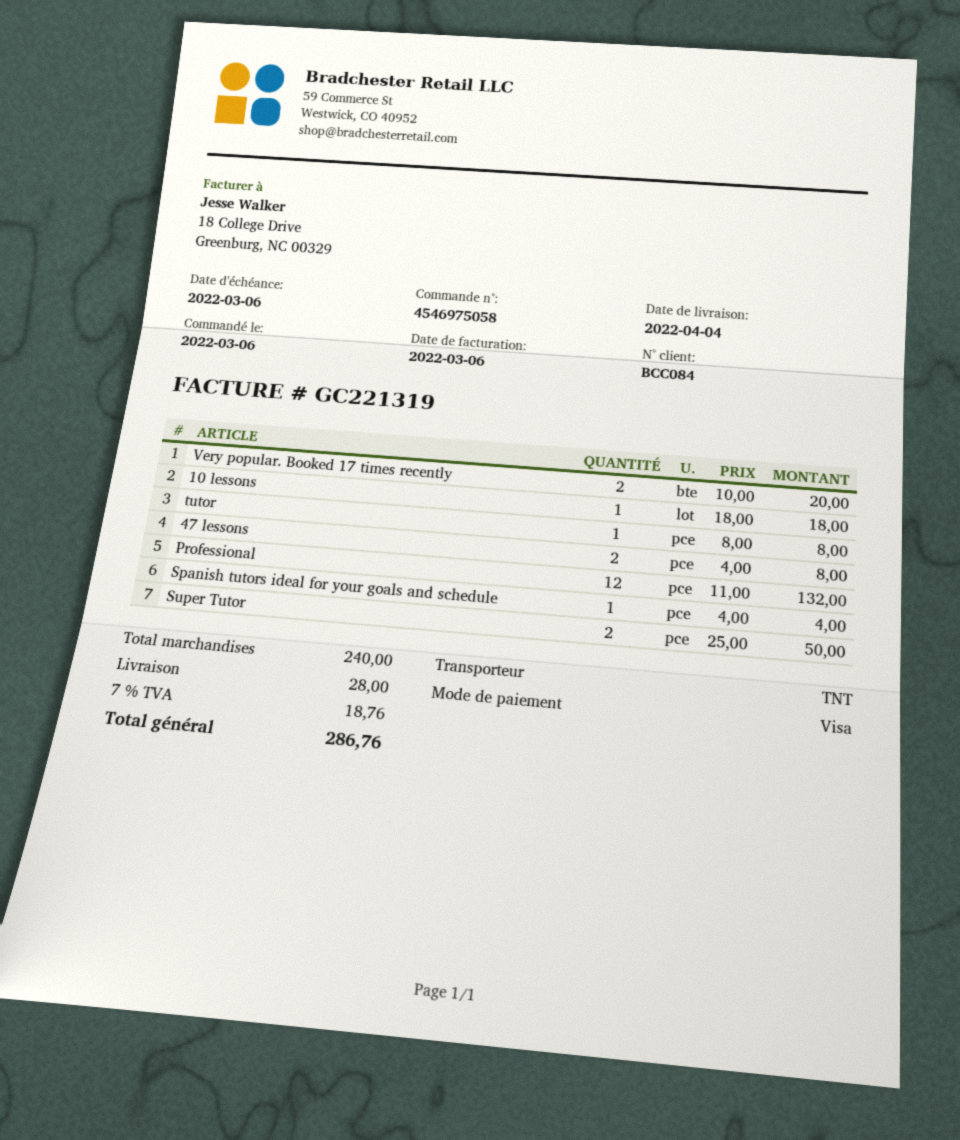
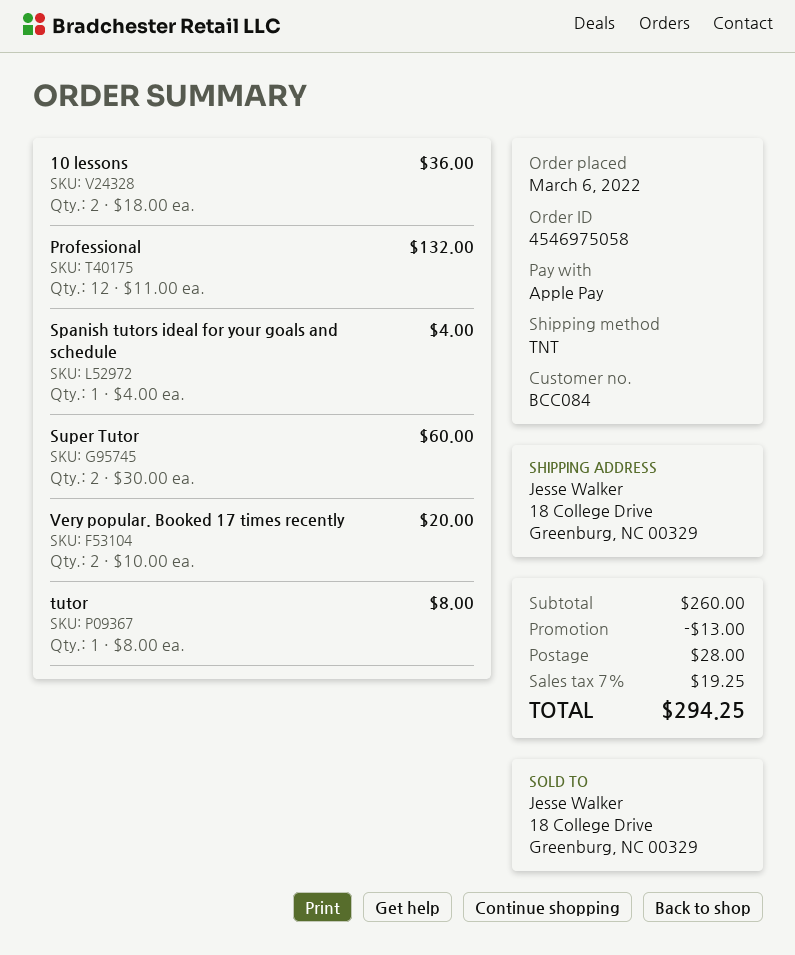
payment method: Visa -> Apple Pay
10 lessons: 1 x 18.00 = 18.00 -> 2 x 18.00 = 36.00
47 lessons: 2 x 4.00 = 8.00 -> none
Super Tutor: 2 x 25.00 = 50.00 -> 2 x 30.00 = 60.00
subtotal: 240.00 -> 260.00
discount: none -> 13.00
tax: 7% = 18.76 -> 7% = 19.25
total: 286.76 -> 294.25

